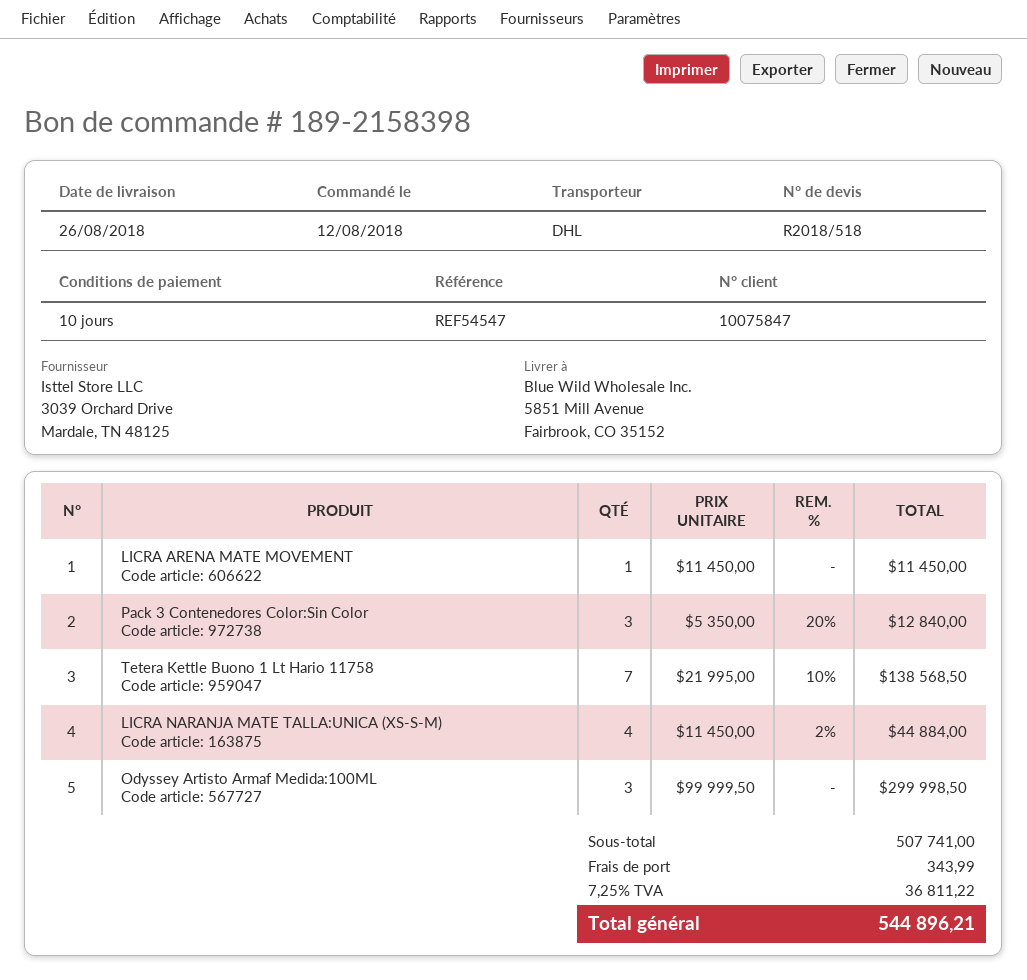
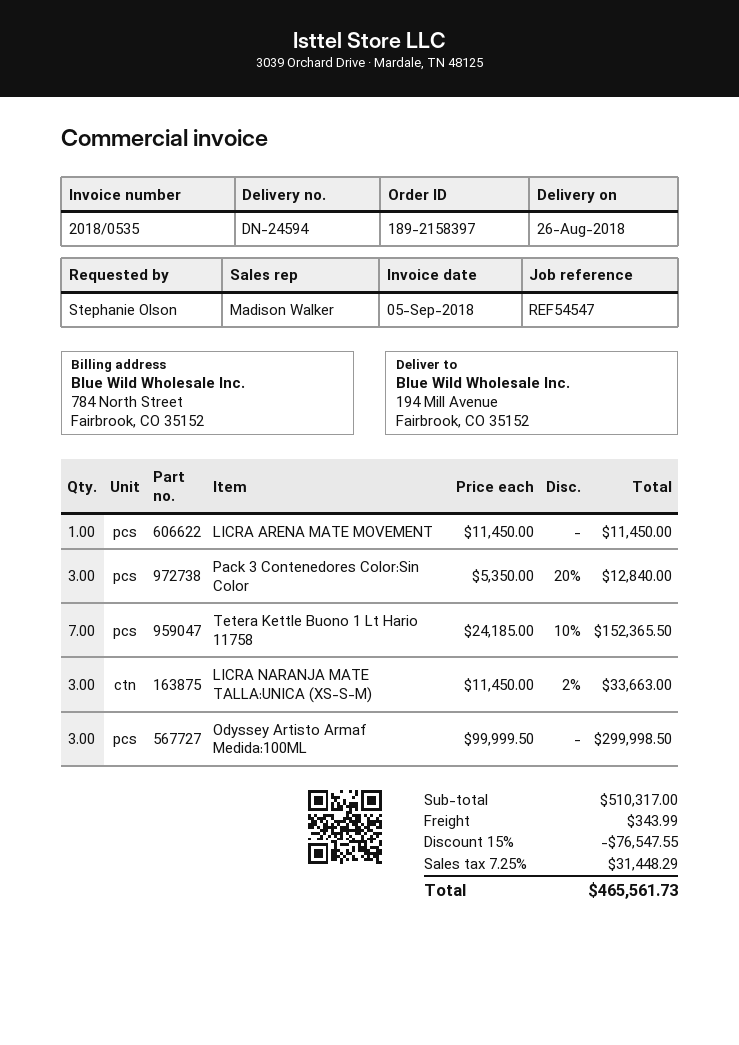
order number: 189-2158398 -> 189-2158397
ship to: 5851 Mill Avenue, Fairbrook, CO 35152 -> 194 Mill Avenue, Fairbrook, CO 35152
Tetera Kettle Buono 1 Lt Hario 11758: 7 x 21995.00 - 10% = 138568.50 -> 7 x 24185.00 - 10% = 152365.50
LICRA NARANJA MATE TALLA:UNICA (XS-S-M): 4 x 11450.00 - 2% = 44884.00 -> 3 x 11450.00 - 2% = 33663.00
subtotal: 507741.00 -> 510317.00
discount: none -> 15% = 76547.55
tax: 7.25% = 36811.22 -> 7.25% = 31448.29
total: 544896.21 -> 465561.73

